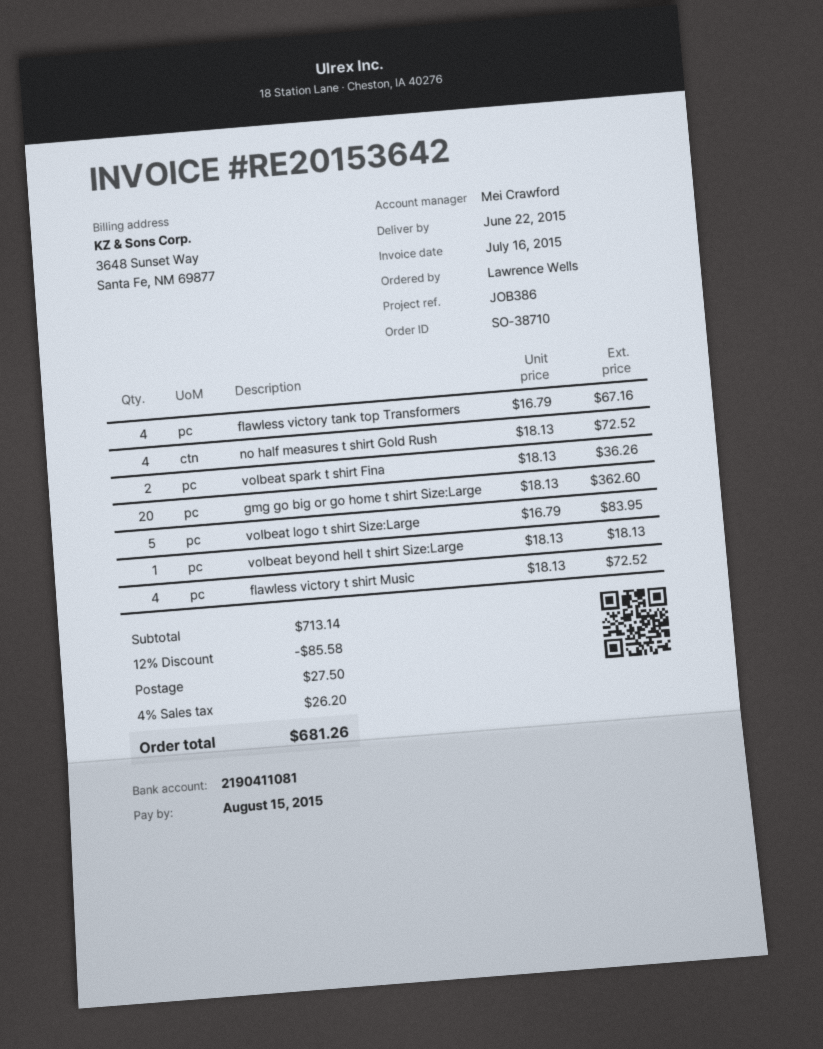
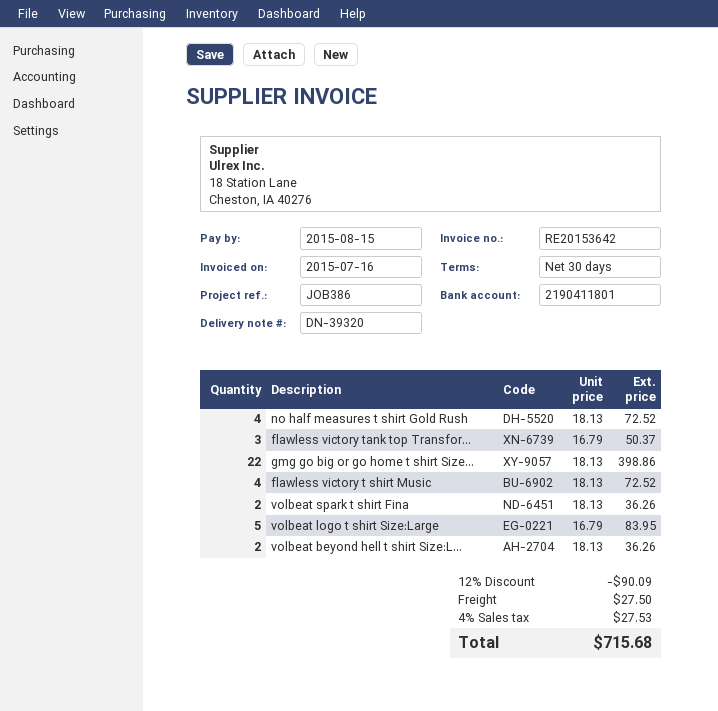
bank account: 2190411081 -> 2190411801
flawless victory tank top Transformers: 4 x 16.79 = 67.16 -> 3 x 16.79 = 50.37
gmg go big or go home t shirt Size:Large: 20 x 18.13 = 362.60 -> 22 x 18.13 = 398.86
volbeat beyond hell t shirt Size:Large: 1 x 18.13 = 18.13 -> 2 x 18.13 = 36.26
discount: 12% = 85.58 -> 12% = 90.09
tax: 4% = 26.20 -> 4% = 27.53
total: 681.26 -> 715.68

